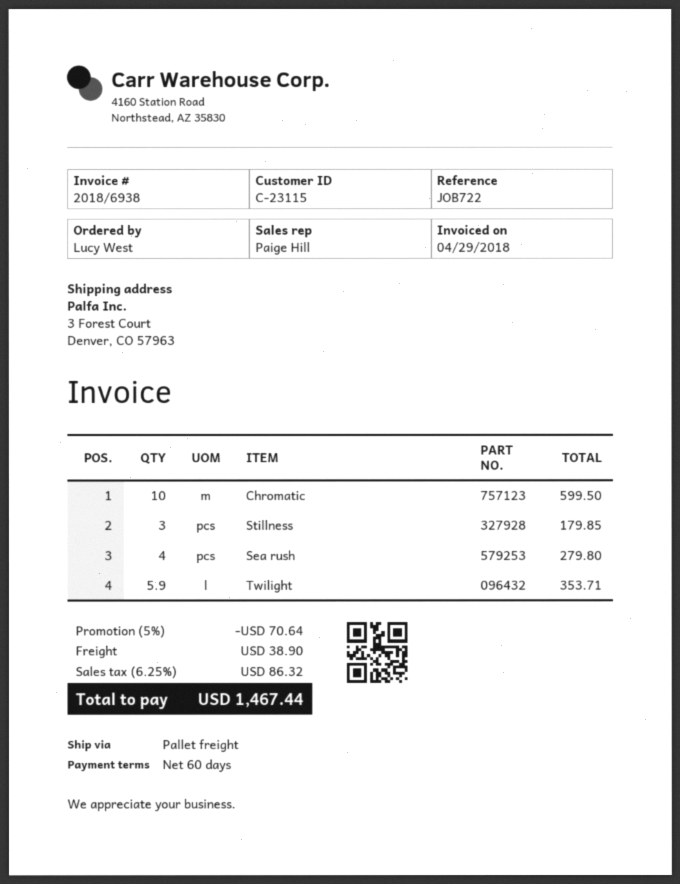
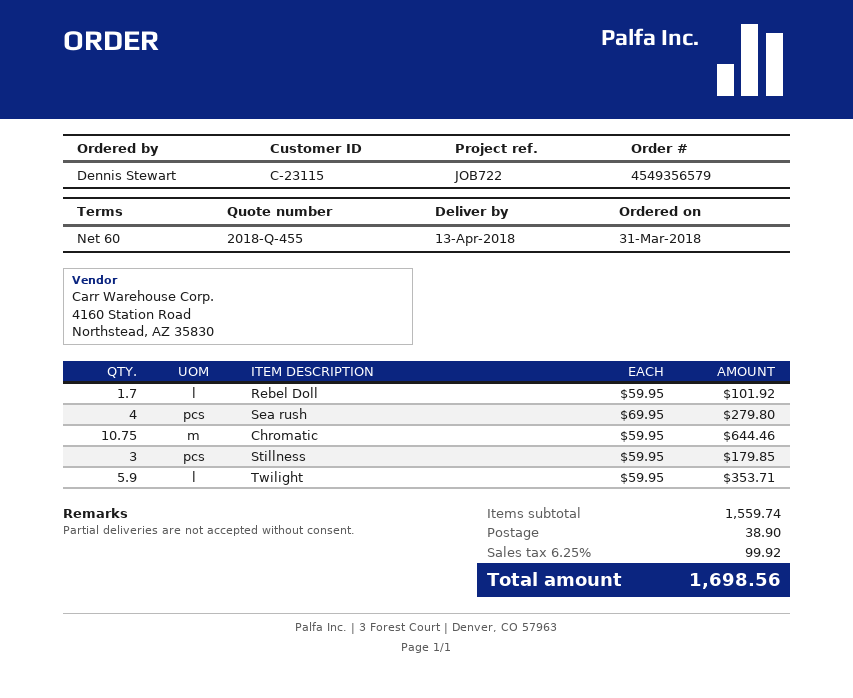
ordered by: Lucy West -> Dennis Stewart
Chromatic: 10 for 599.50 -> 10.75 for 644.46
Rebel Doll: none -> 1.7 for 101.92
discount: 5% = 70.64 -> none
tax: 6.25% = 86.32 -> 6.25% = 99.92
total: 1467.44 -> 1698.56

